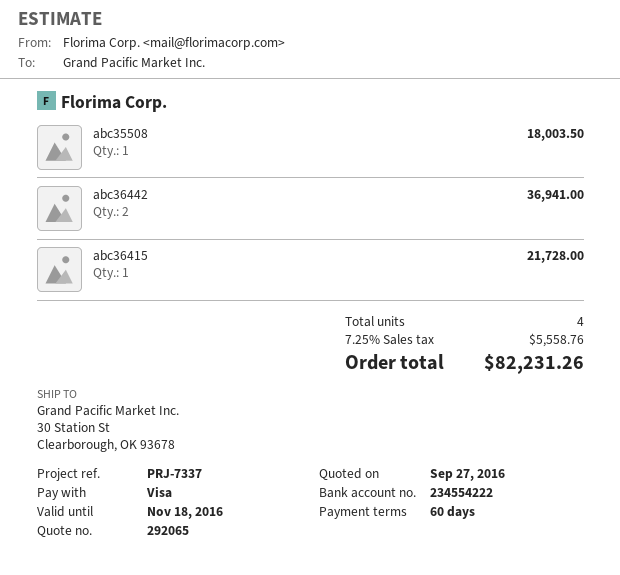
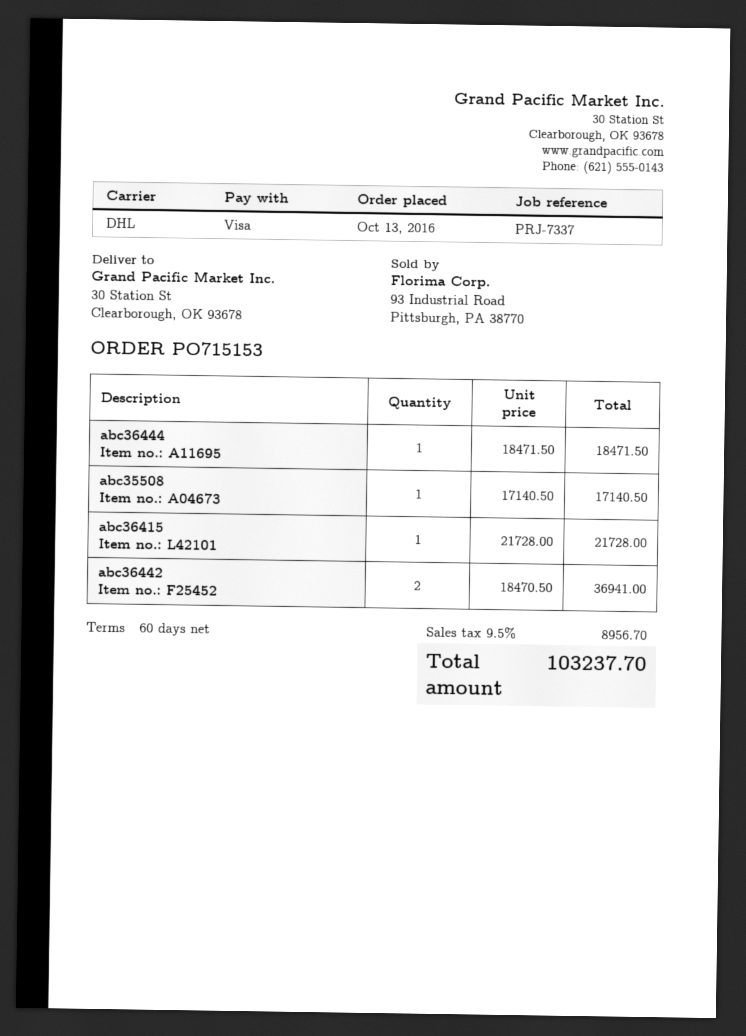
abc35508: 1 for 18003.50 -> 1 for 17140.50
abc36444: none -> 1 for 18471.50
tax: 7.25% = 5558.76 -> 9.5% = 8956.70
total: 82231.26 -> 103237.70

